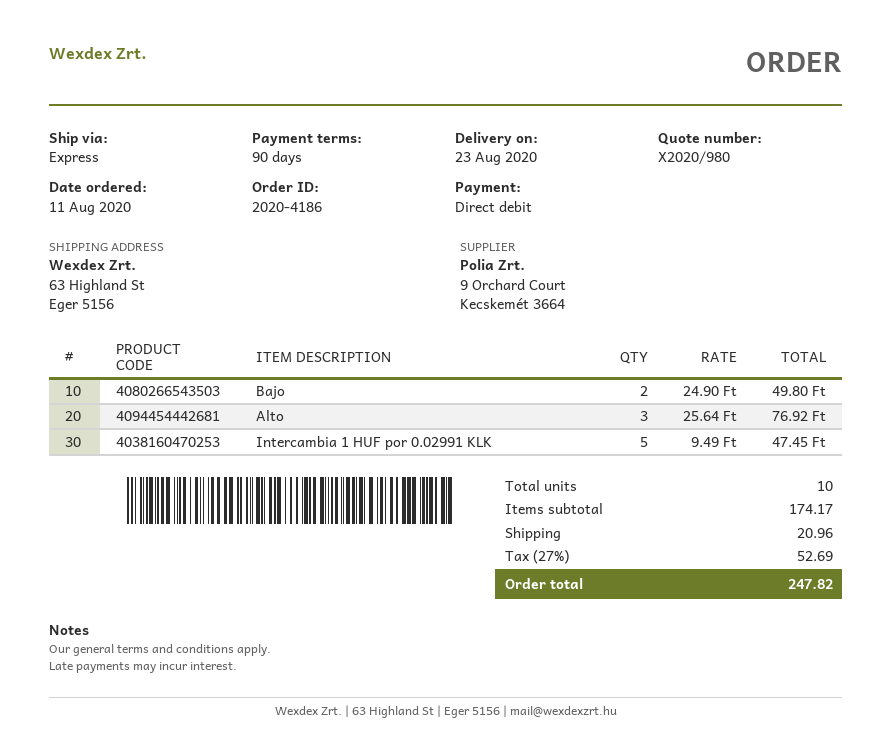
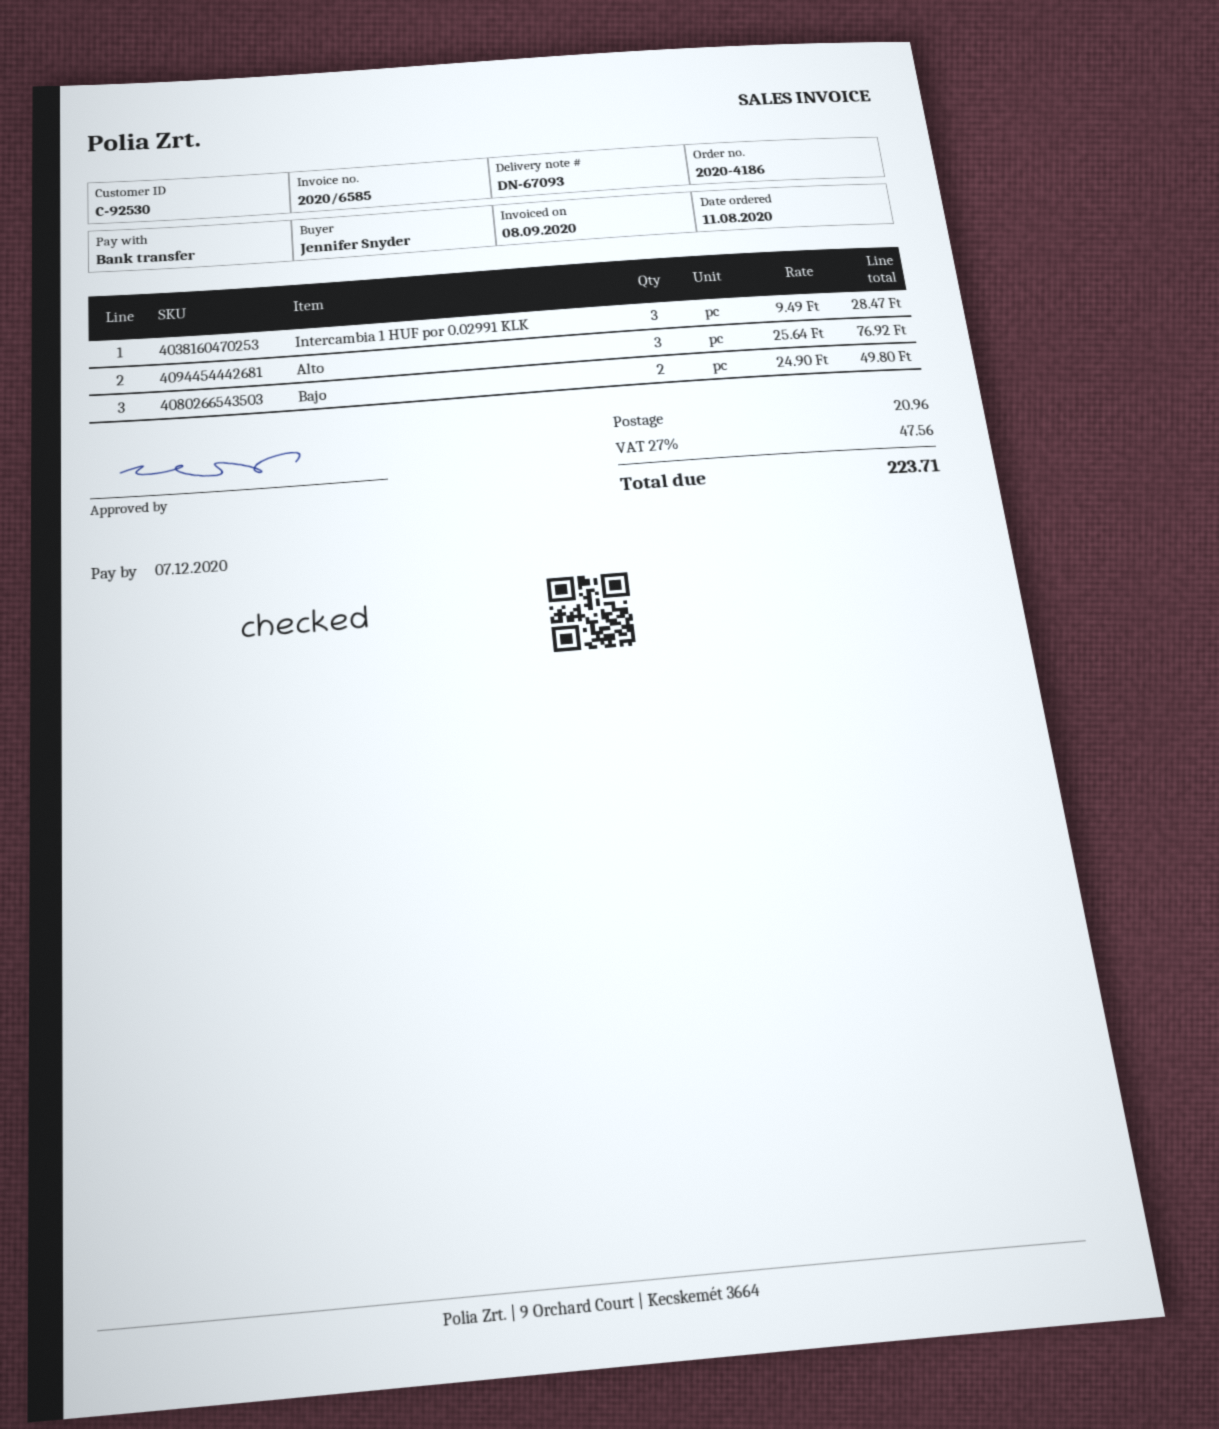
payment method: direct debit -> bank transfer
Intercambia 1 HUF por 0.02991 KLK: 5 x 9.49 = 47.45 -> 3 x 9.49 = 28.47
tax: 27% = 52.69 -> 27% = 47.56
total: 247.82 -> 223.71

